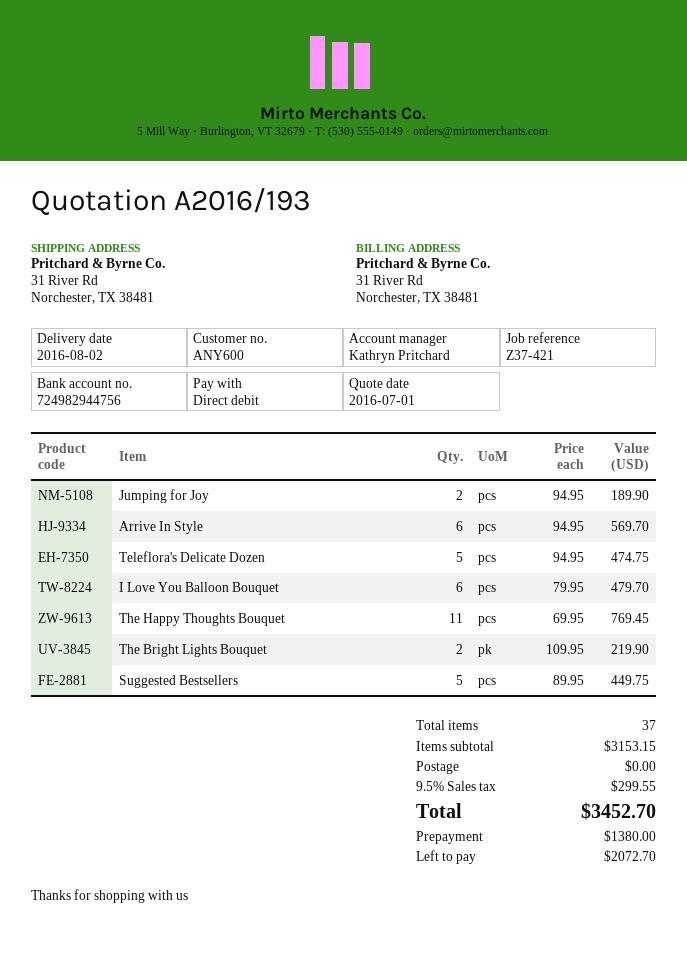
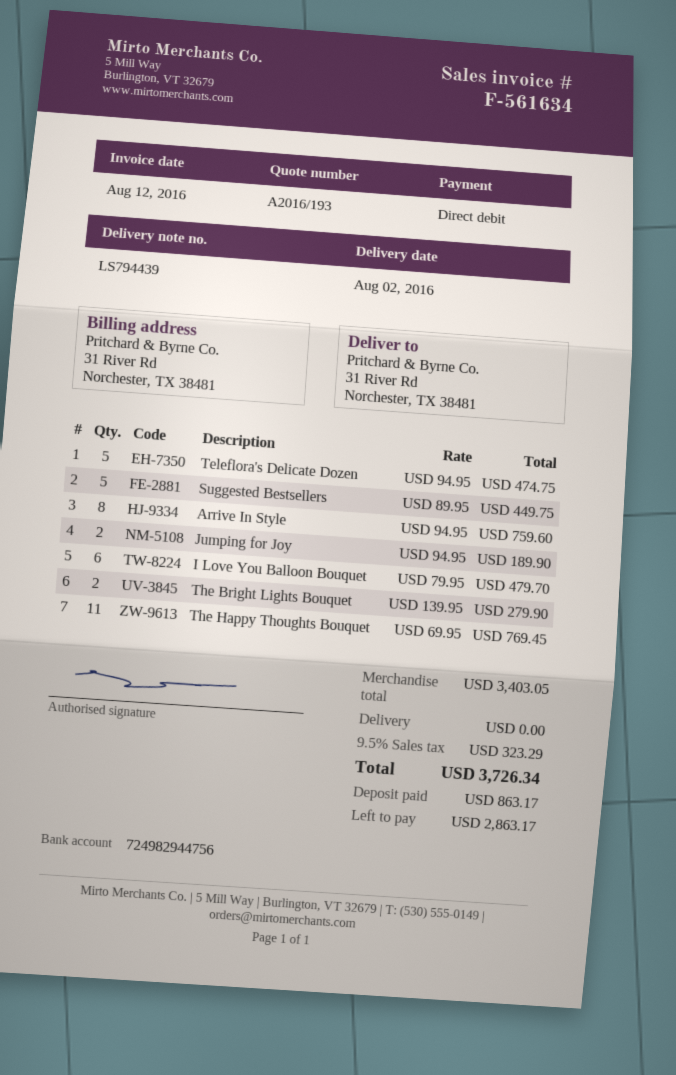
Arrive In Style: 6 x 94.95 = 569.70 -> 8 x 94.95 = 759.60
The Bright Lights Bouquet: 2 x 109.95 = 219.90 -> 2 x 139.95 = 279.90
subtotal: 3153.15 -> 3403.05
tax: 9.5% = 299.55 -> 9.5% = 323.29
total: 3452.70 -> 3726.34
deposit: 1380.00 -> 863.17
balance: 2072.70 -> 2863.17

